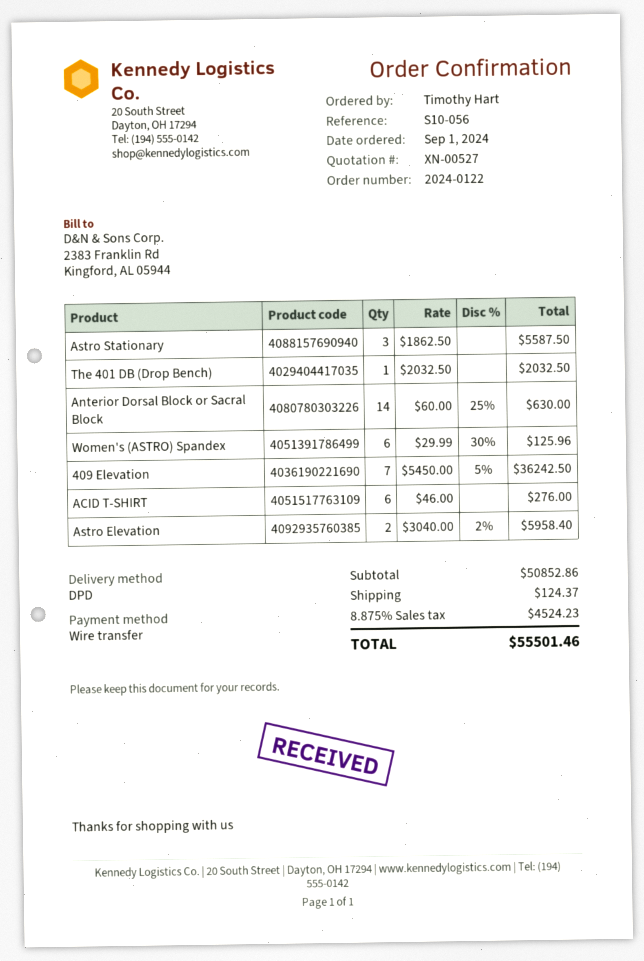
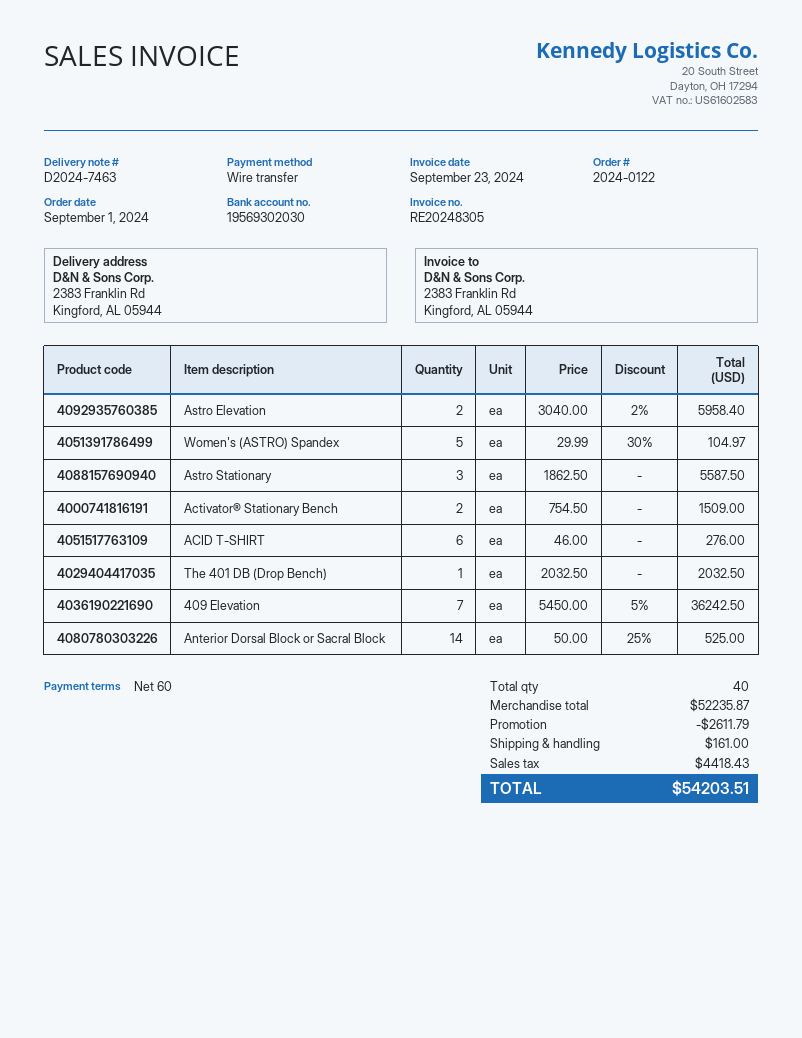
Anterior Dorsal Block or Sacral Block: 14 x 60.00 - 25% = 630.00 -> 14 x 50.00 - 25% = 525.00
Women's (ASTRO) Spandex: 6 x 29.99 - 30% = 125.96 -> 5 x 29.99 - 30% = 104.97
Activator® Stationary Bench: none -> 2 x 754.50 = 1509.00
subtotal: 50852.86 -> 52235.87
discount: none -> 2611.79
shipping: 124.37 -> 161.00
tax: 4524.23 -> 4418.43
total: 55501.46 -> 54203.51

